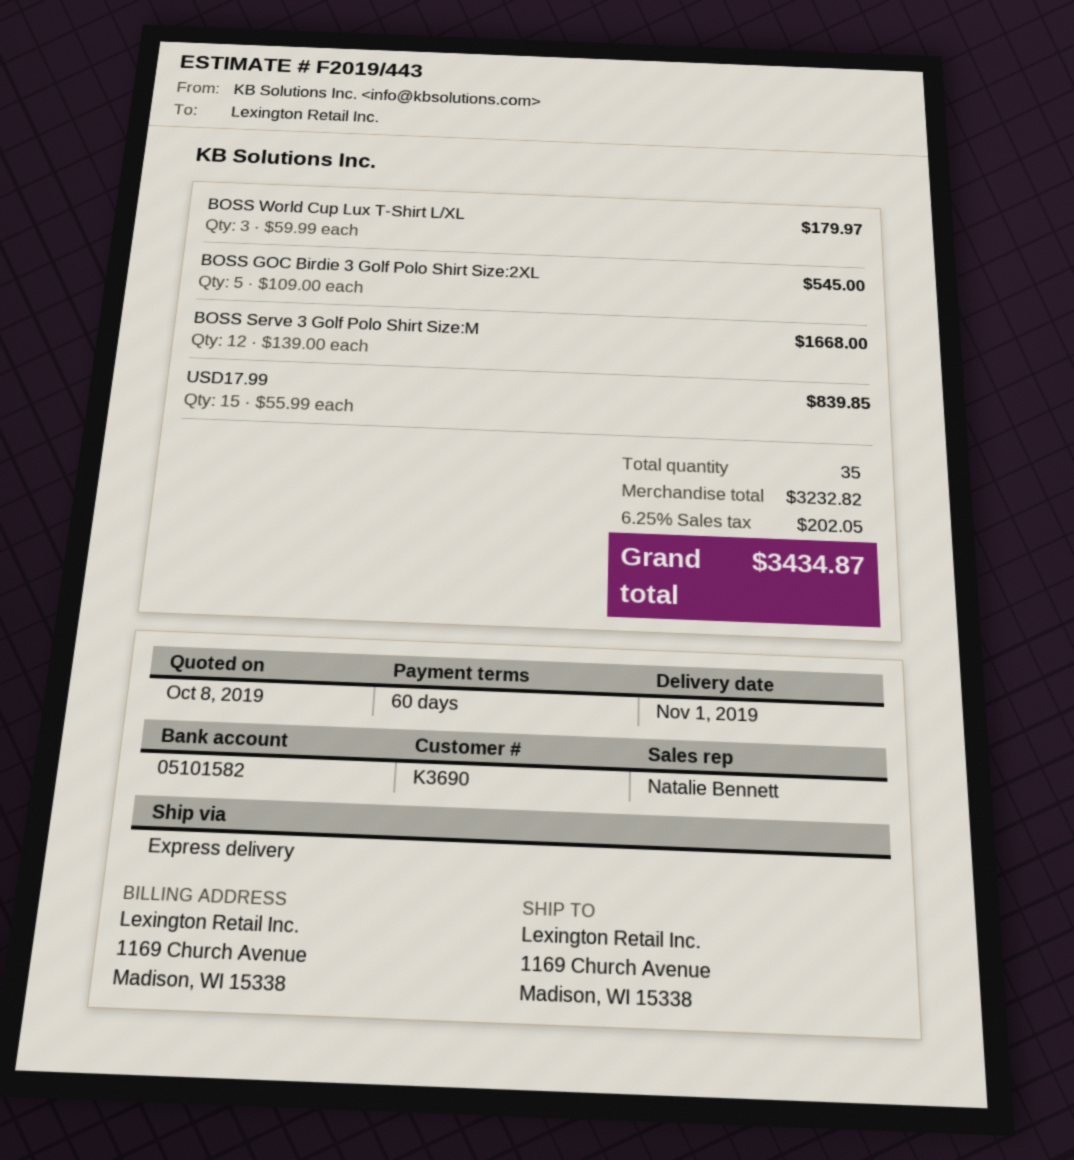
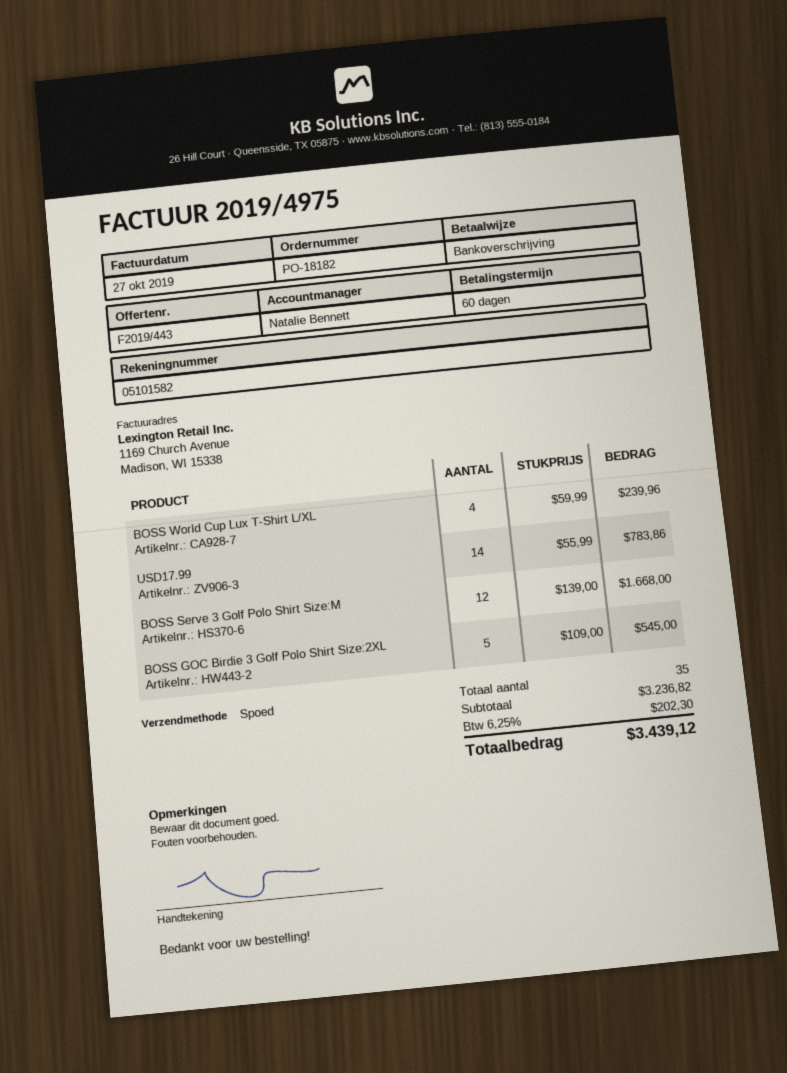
BOSS World Cup Lux T-Shirt L/XL: 3 x 59.99 = 179.97 -> 4 x 59.99 = 239.96
USD17.99: 15 x 55.99 = 839.85 -> 14 x 55.99 = 783.86
subtotal: 3232.82 -> 3236.82
tax: 6.25% = 202.05 -> 6.25% = 202.30
total: 3434.87 -> 3439.12

